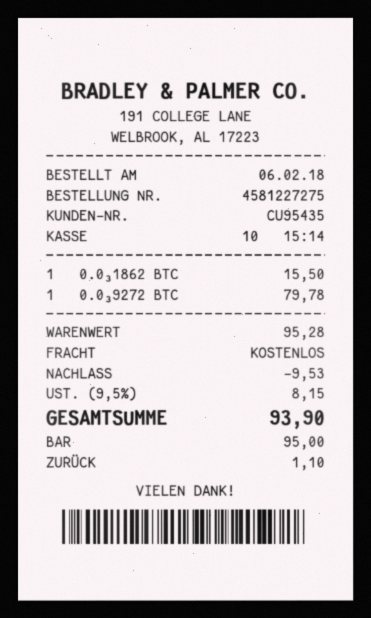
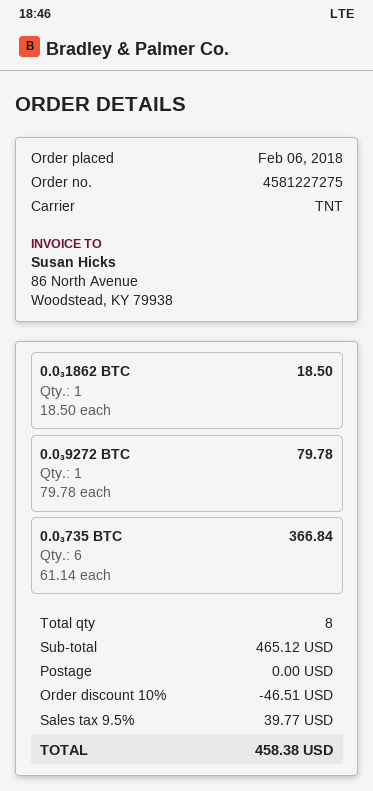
0.0₃1862 BTC: 1 x 15.50 = 15.50 -> 1 x 18.50 = 18.50
0.0₃735 BTC: none -> 6 x 61.14 = 366.84
subtotal: 95.28 -> 465.12
discount: 9.53 -> 46.51
tax: 9.5% = 8.15 -> 9.5% = 39.77
total: 93.90 -> 458.38

